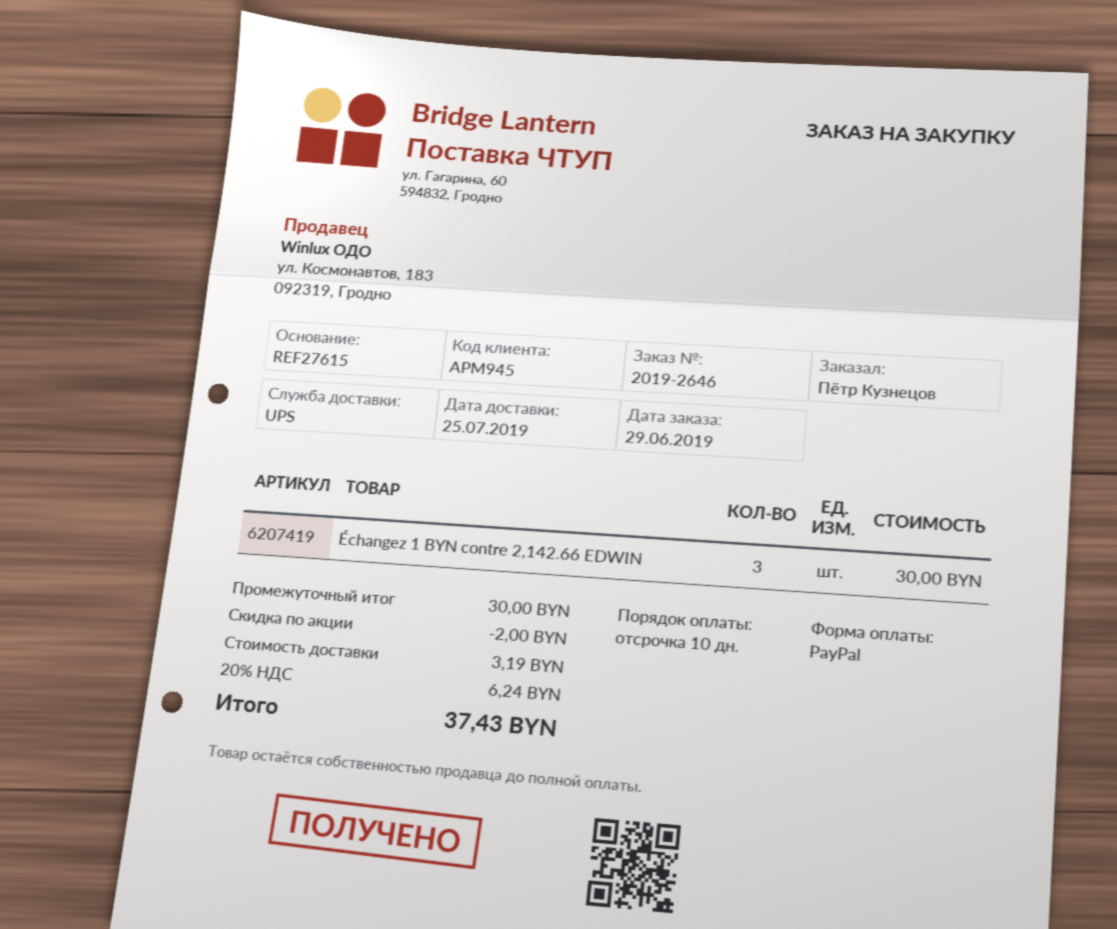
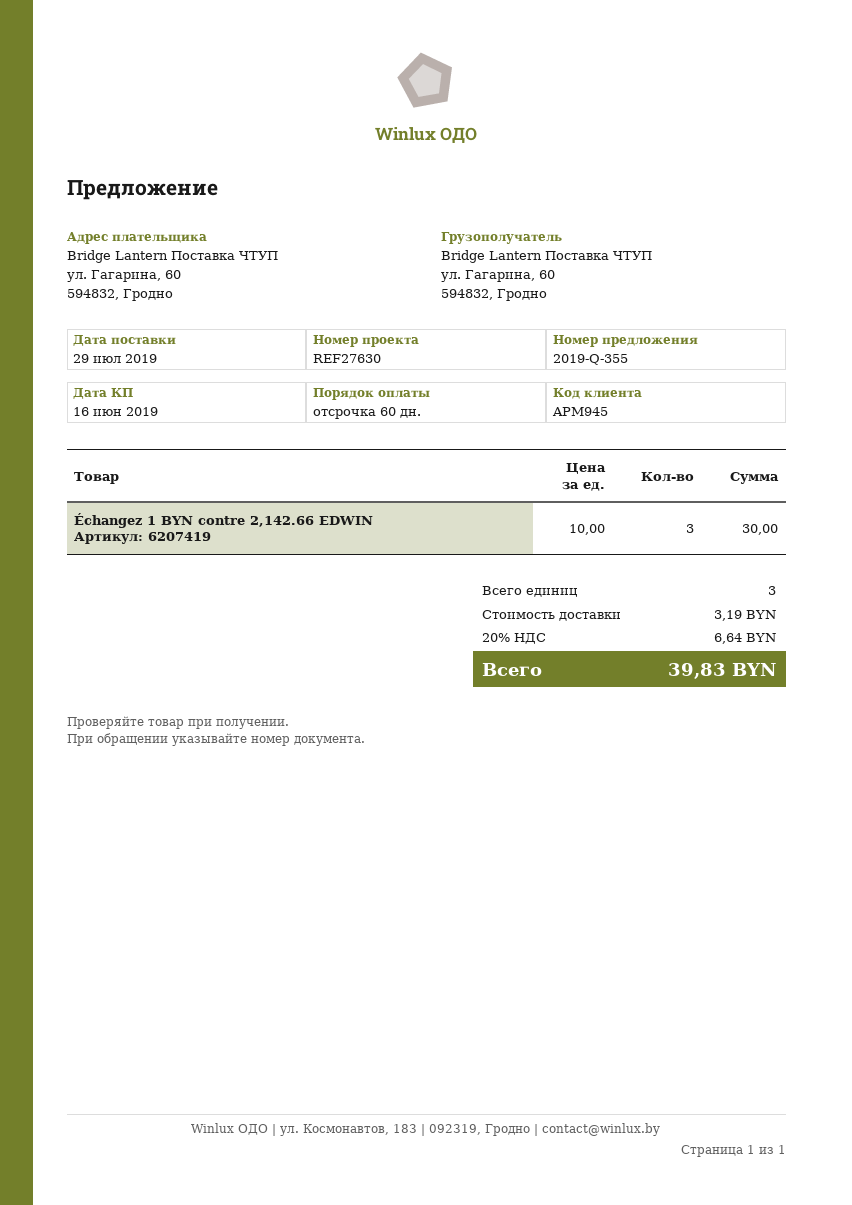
delivery date: 2019-07-25 -> 2019-07-29
payment terms: 10 days -> 60 days
reference: REF27615 -> REF27630
discount: 2.00 -> none
tax: 20% = 6.24 -> 20% = 6.64
total: 37.43 -> 39.83

